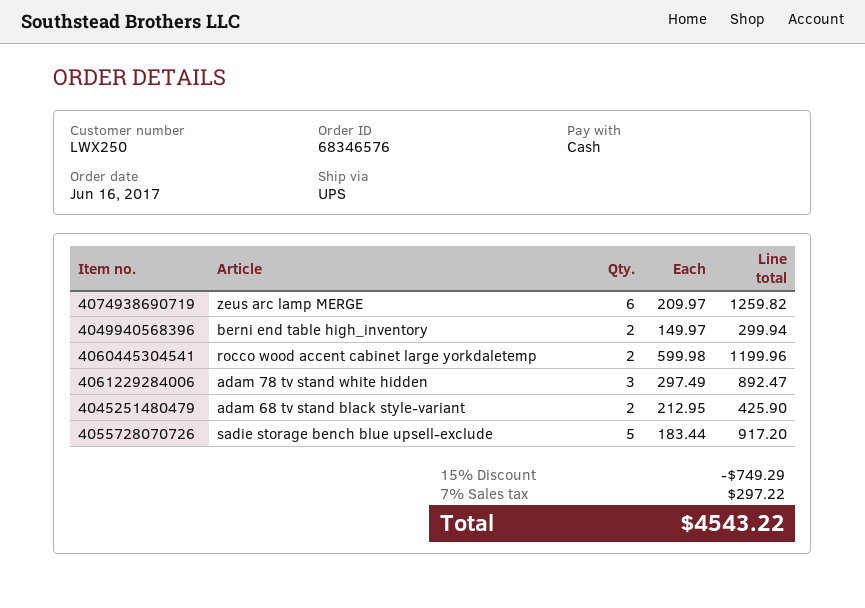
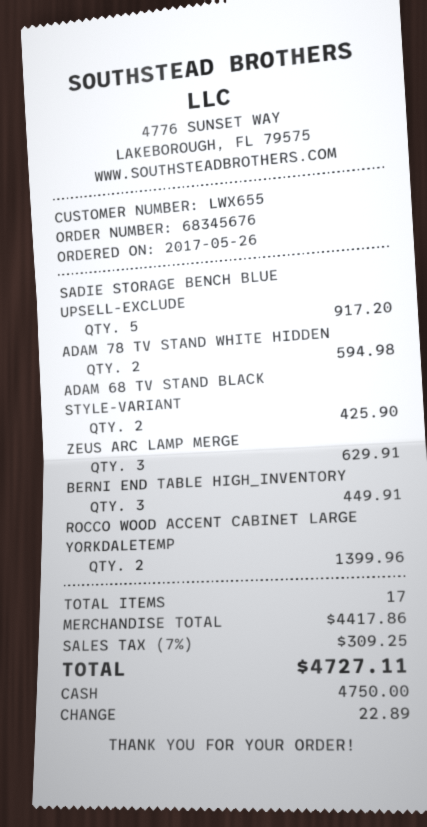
order number: 68346576 -> 68345676
order date: 2017-06-16 -> 2017-05-26
customer number: LWX250 -> LWX655
zeus arc lamp MERGE: 6 for 1259.82 -> 3 for 629.91
berni end table high_inventory: 2 for 299.94 -> 3 for 449.91
rocco wood accent cabinet large yorkdaletemp: 2 for 1199.96 -> 2 for 1399.96
adam 78 tv stand white hidden: 3 for 892.47 -> 2 for 594.98
discount: 15% = 749.29 -> none
tax: 7% = 297.22 -> 7% = 309.25
total: 4543.22 -> 4727.11

